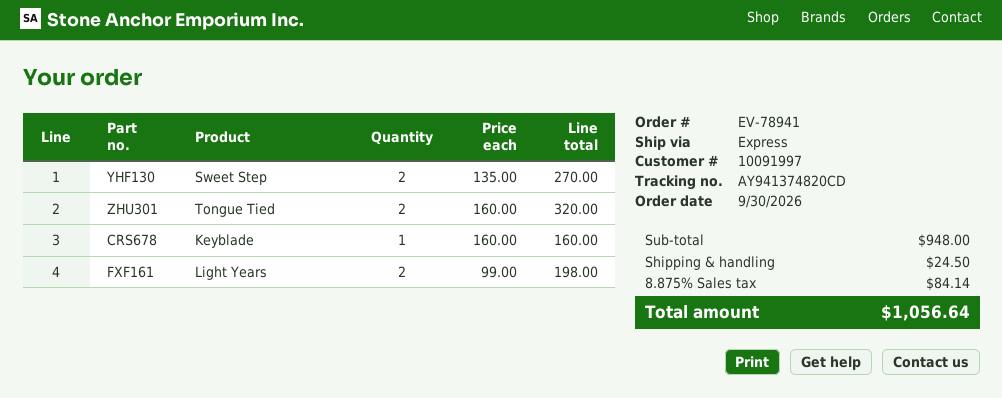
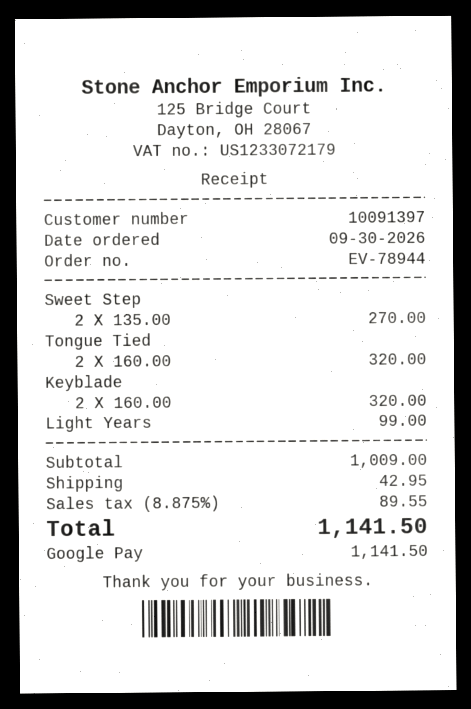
order number: EV-78941 -> EV-78944
customer number: 10091997 -> 10091397
Keyblade: 1 x 160.00 = 160.00 -> 2 x 160.00 = 320.00
Light Years: 2 x 99.00 = 198.00 -> 1 x 99.00 = 99.00
subtotal: 948.00 -> 1009.00
shipping: 24.50 -> 42.95
tax: 8.875% = 84.14 -> 8.875% = 89.55
total: 1056.64 -> 1141.50

